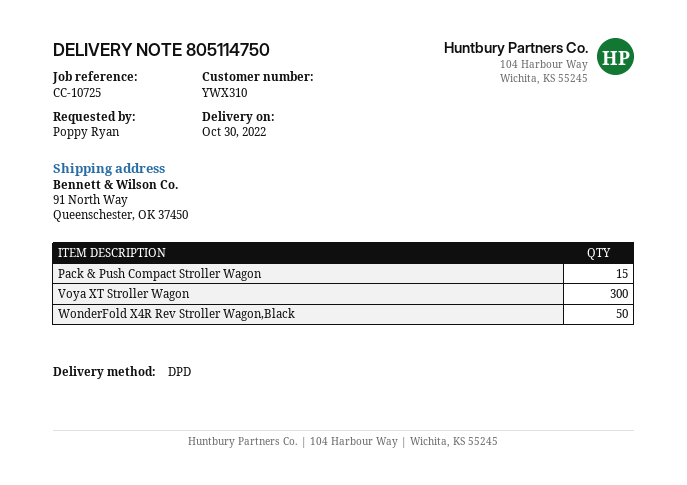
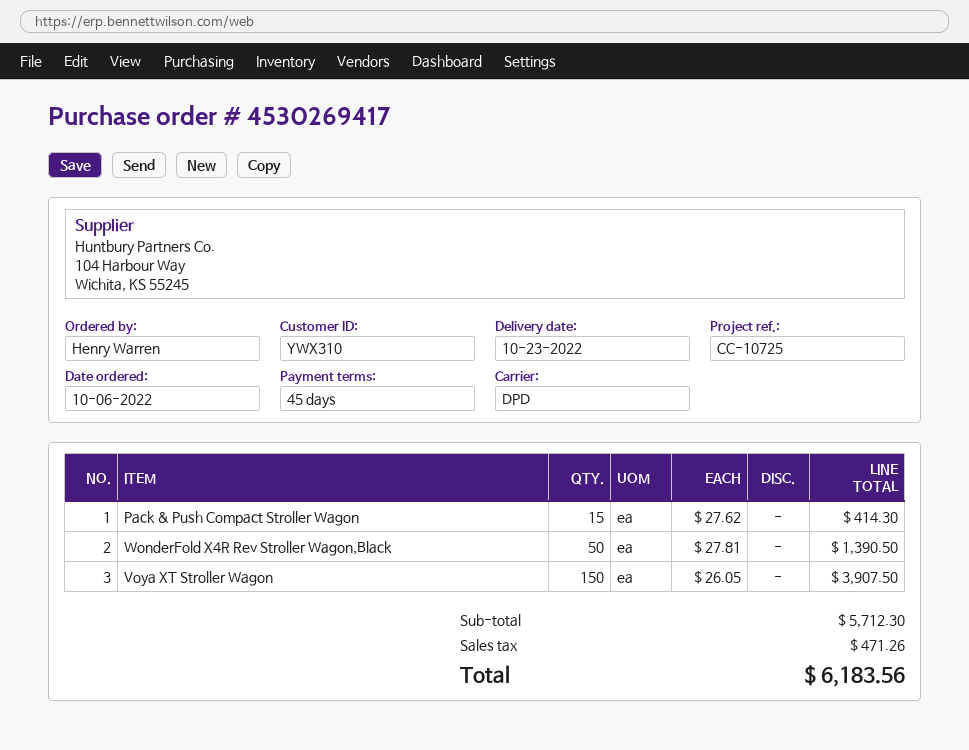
delivery date: 2022-10-30 -> 2022-10-23
ordered by: Poppy Ryan -> Henry Warren
Voya XT Stroller Wagon: 300 -> 150

